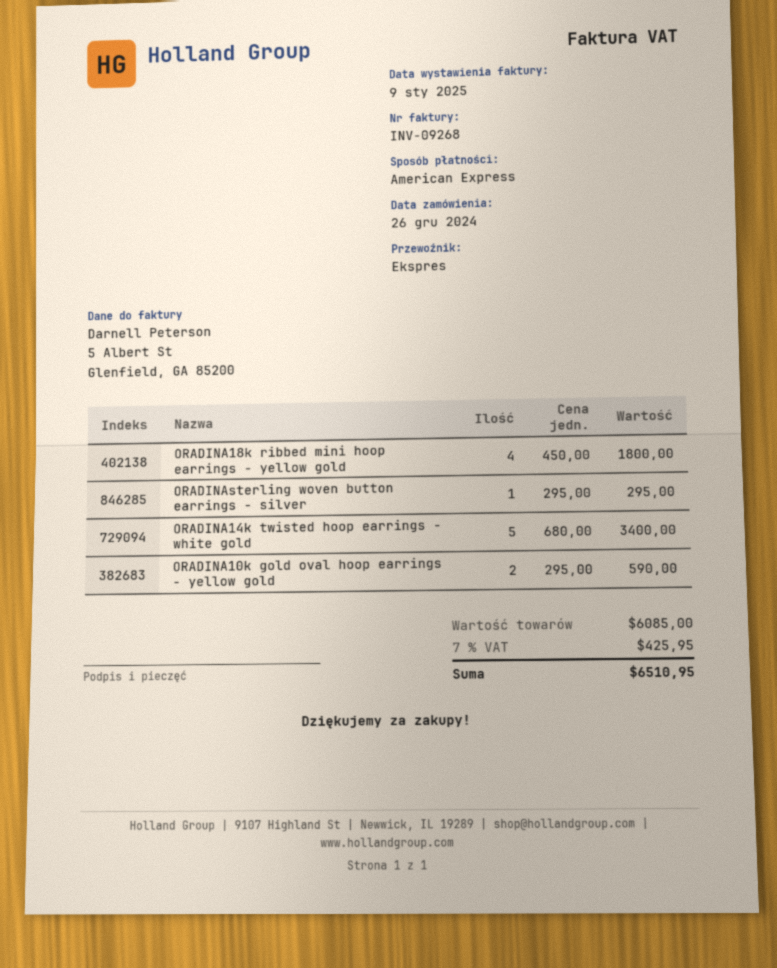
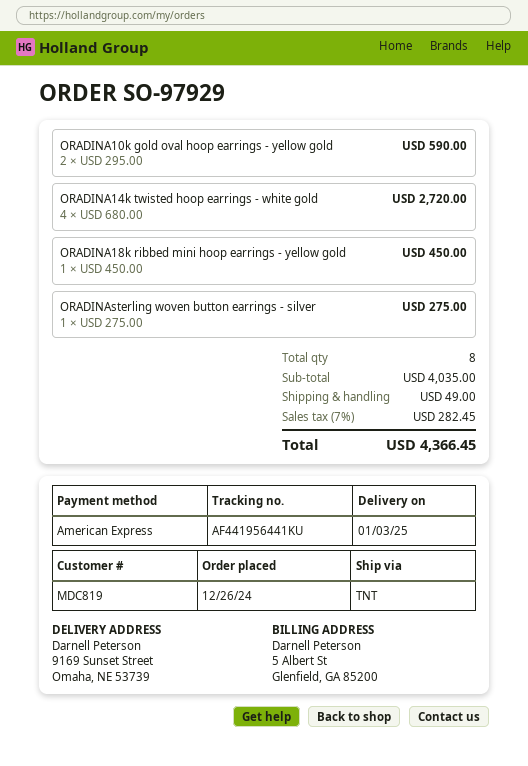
shipping method: express -> TNT
ORADINA18k ribbed mini hoop earrings - yellow gold: 4 x 450.00 = 1800.00 -> 1 x 450.00 = 450.00
ORADINAsterling woven button earrings - silver: 1 x 295.00 = 295.00 -> 1 x 275.00 = 275.00
ORADINA14k twisted hoop earrings - white gold: 5 x 680.00 = 3400.00 -> 4 x 680.00 = 2720.00
subtotal: 6085.00 -> 4035.00
shipping: none -> 49.00
tax: 7% = 425.95 -> 7% = 282.45
total: 6510.95 -> 4366.45

